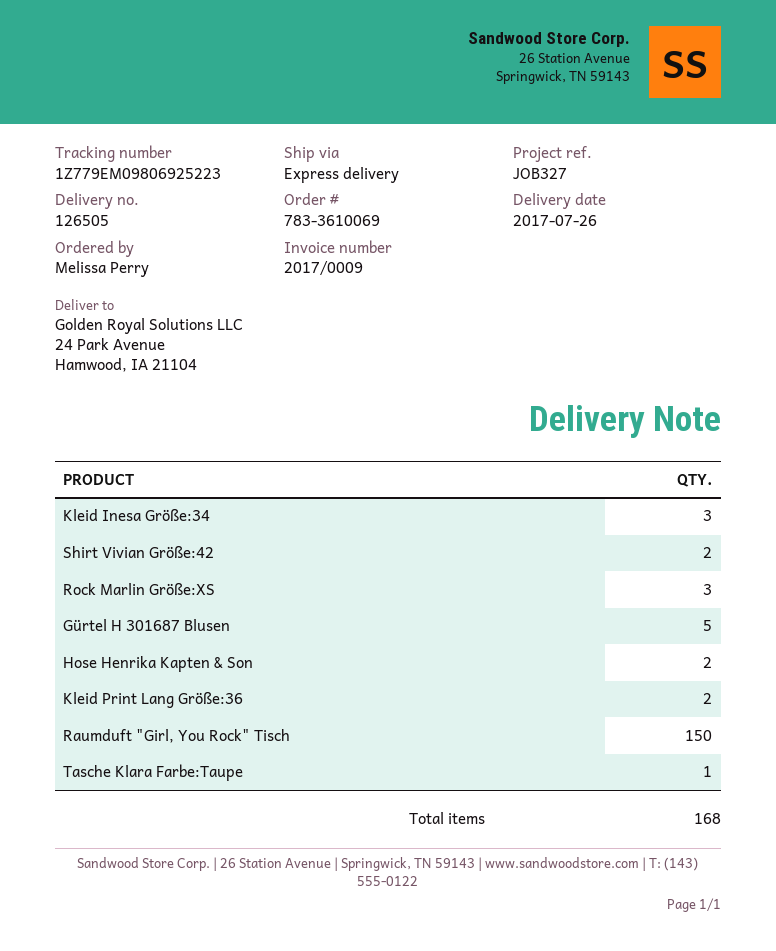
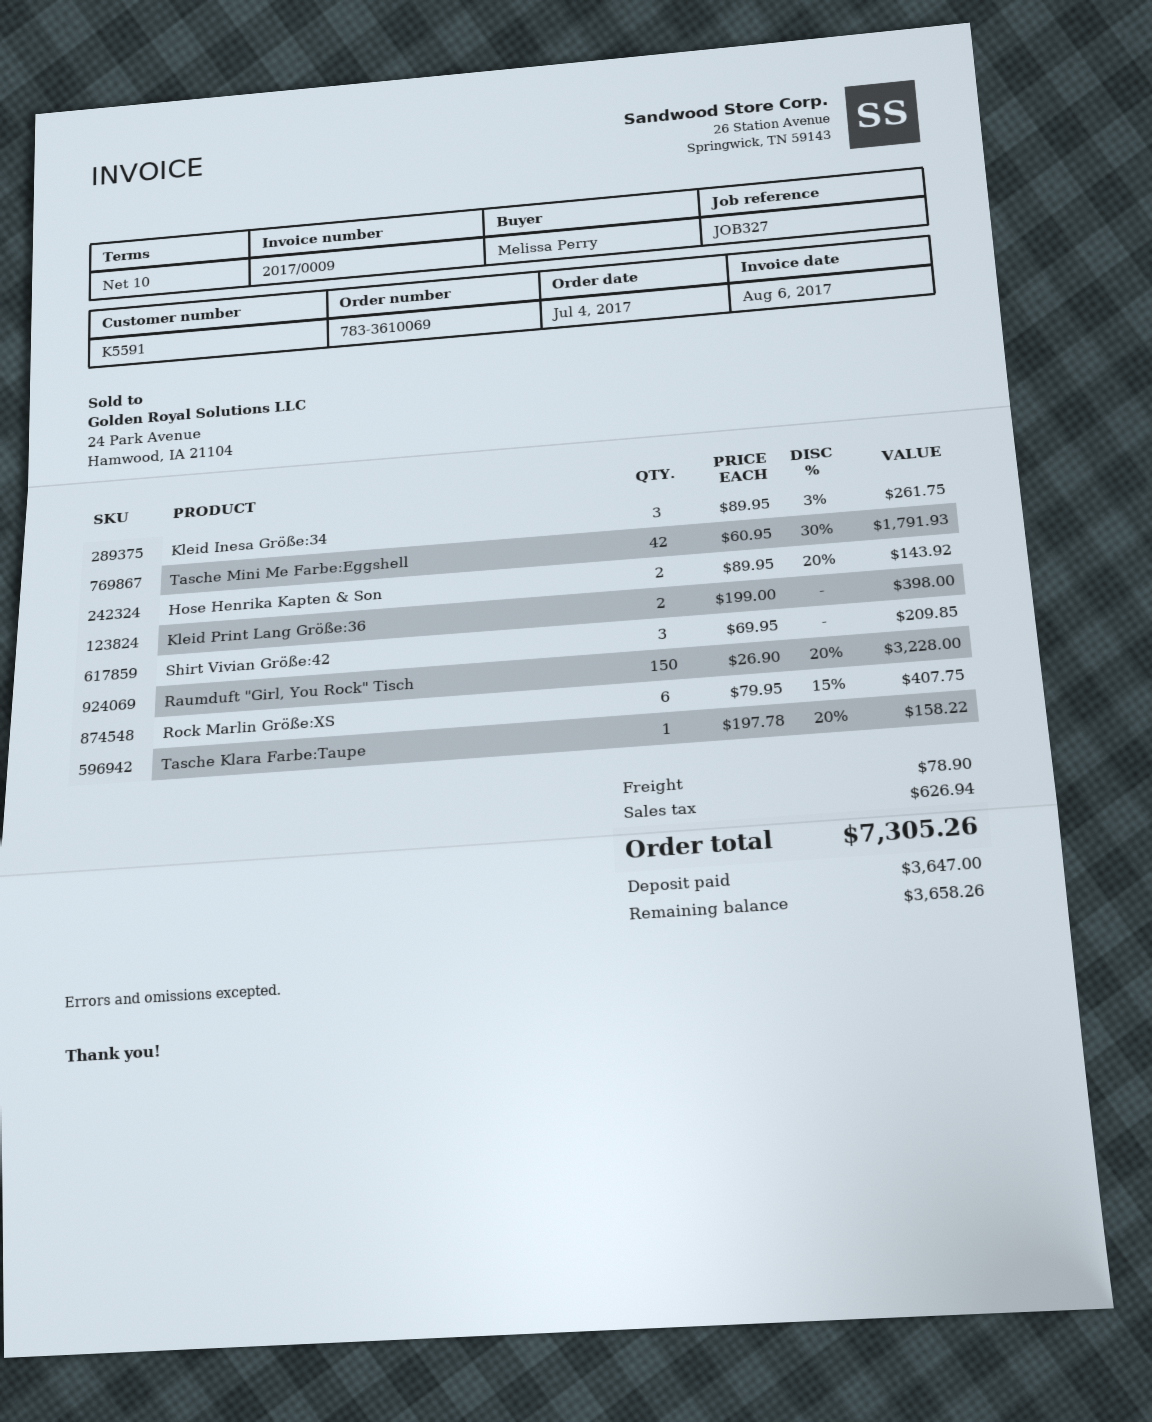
Shirt Vivian Größe:42: 2 -> 3
Rock Marlin Größe:XS: 3 -> 6
Gürtel H 301687 Blusen: 5 -> none
Tasche Mini Me Farbe:Eggshell: none -> 42

